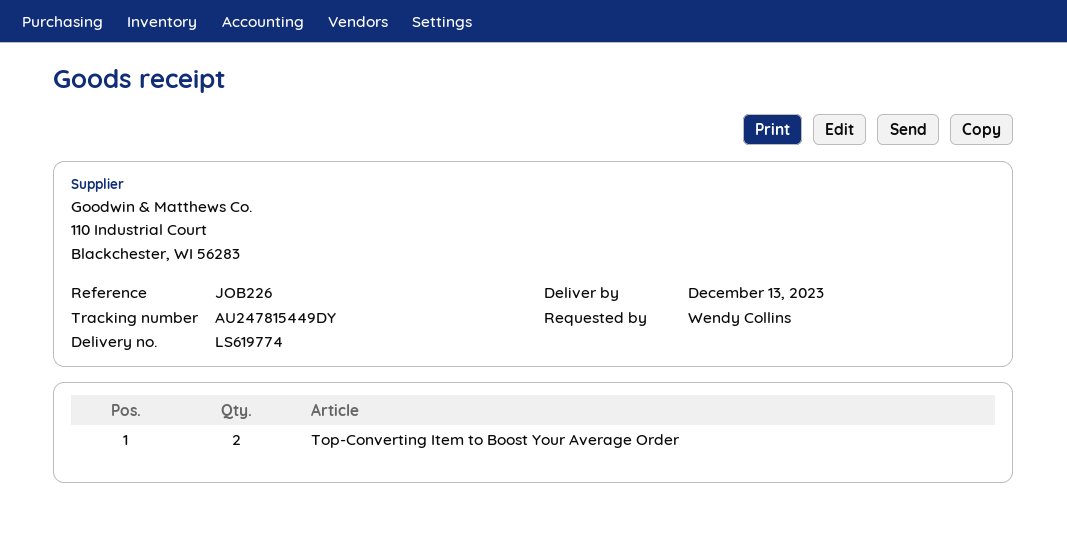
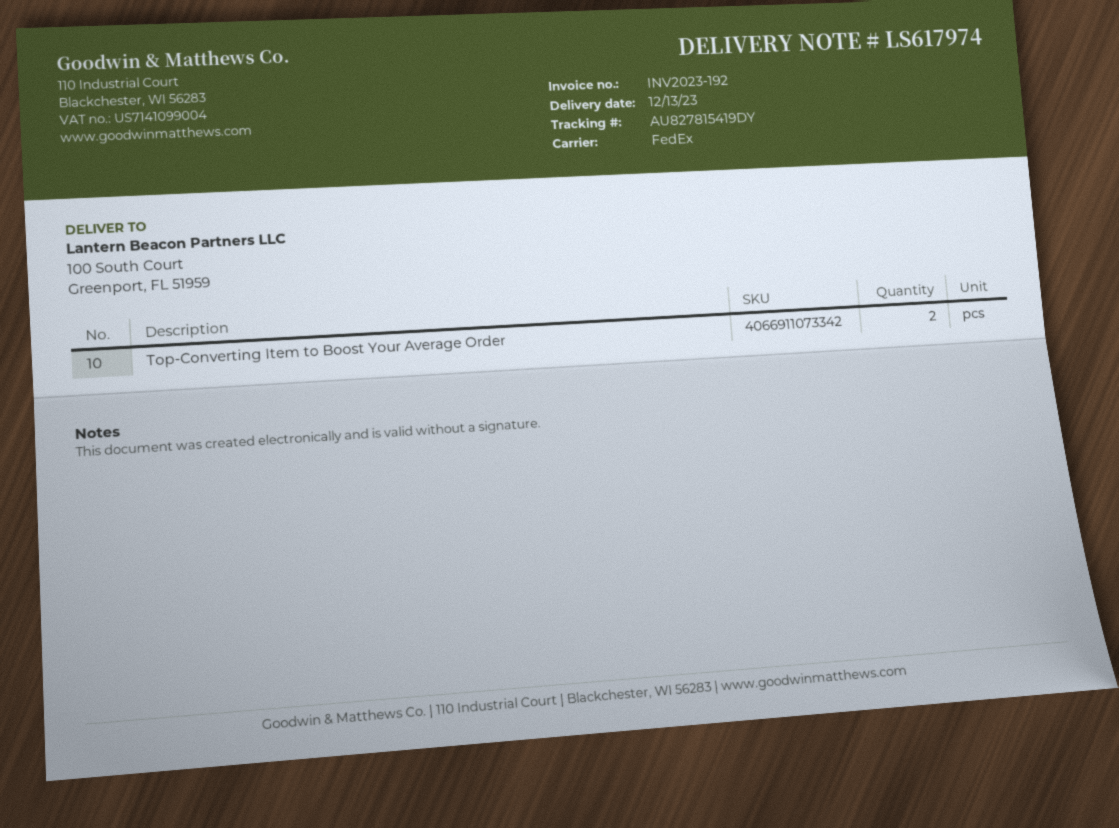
delivery note number: LS619774 -> LS617974
tracking number: AU247815449DY -> AU827815419DY

